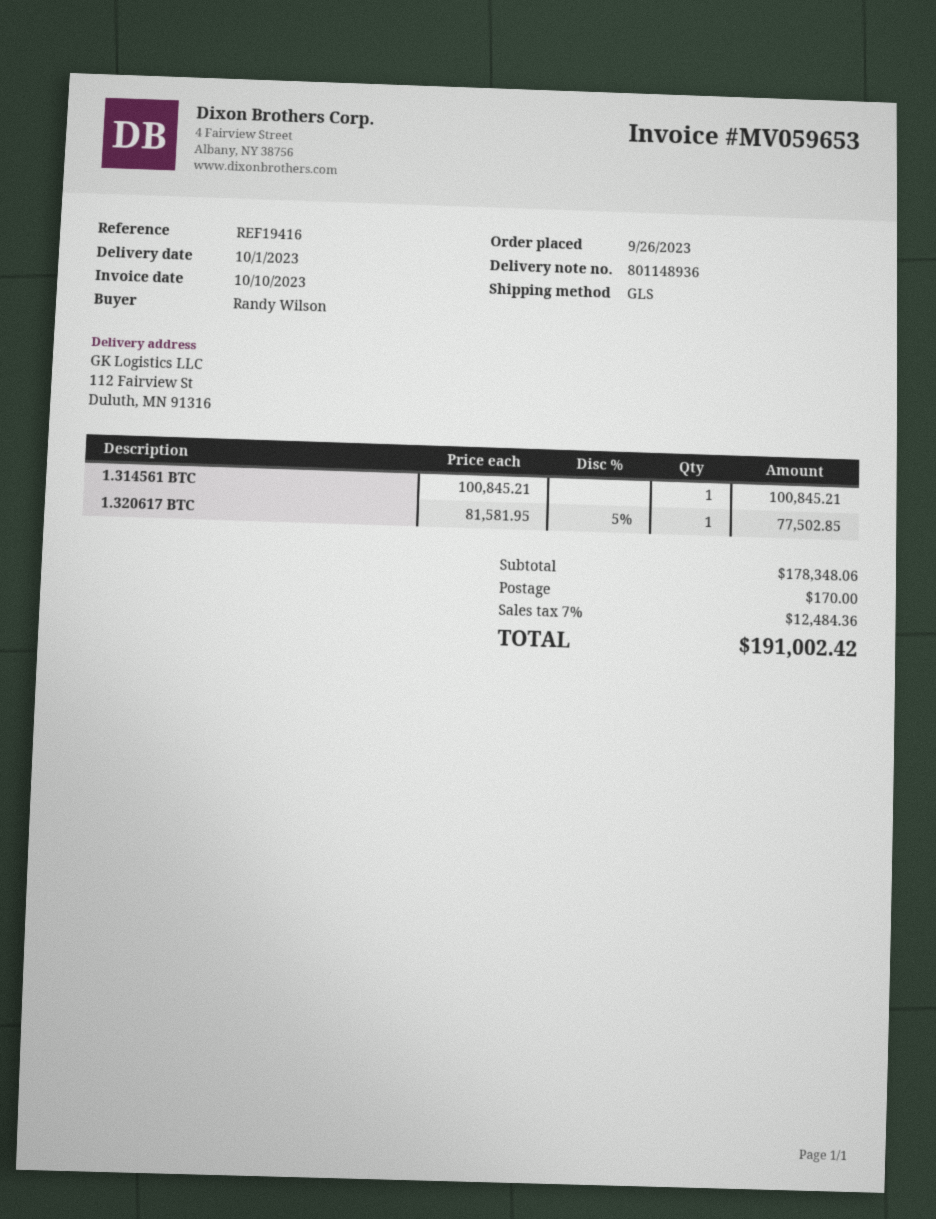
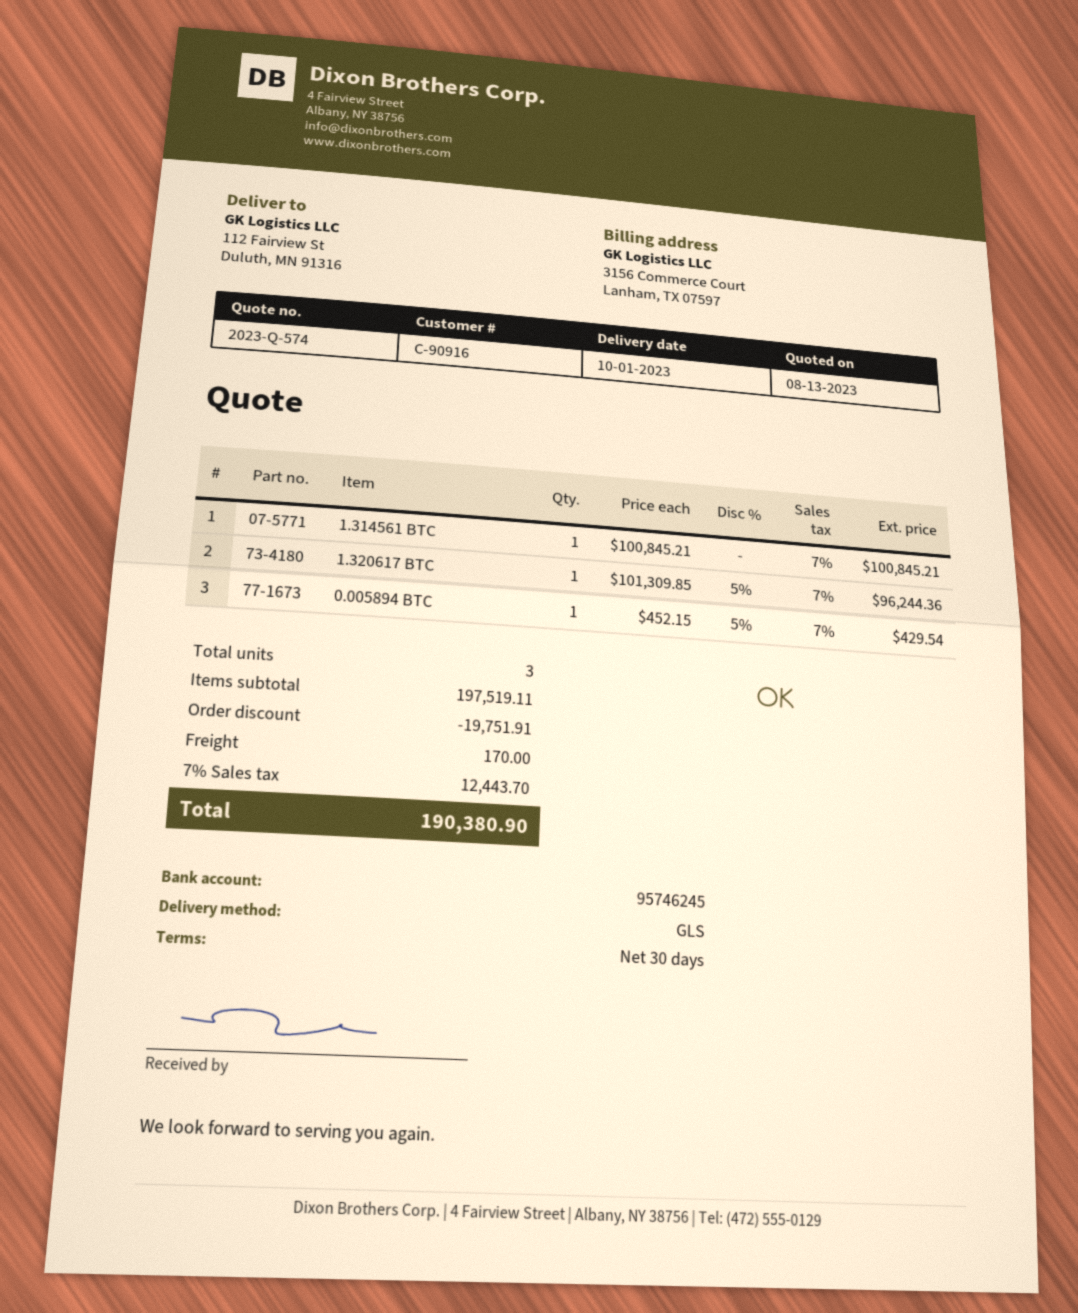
1.320617 BTC: 1 x 81581.95 - 5% = 77502.85 -> 1 x 101309.85 - 5% = 96244.36
0.005894 BTC: none -> 1 x 452.15 - 5% = 429.54
subtotal: 178348.06 -> 197519.11
discount: none -> 19751.91
tax: 7% = 12484.36 -> 7% = 12443.70
total: 191002.42 -> 190380.90

